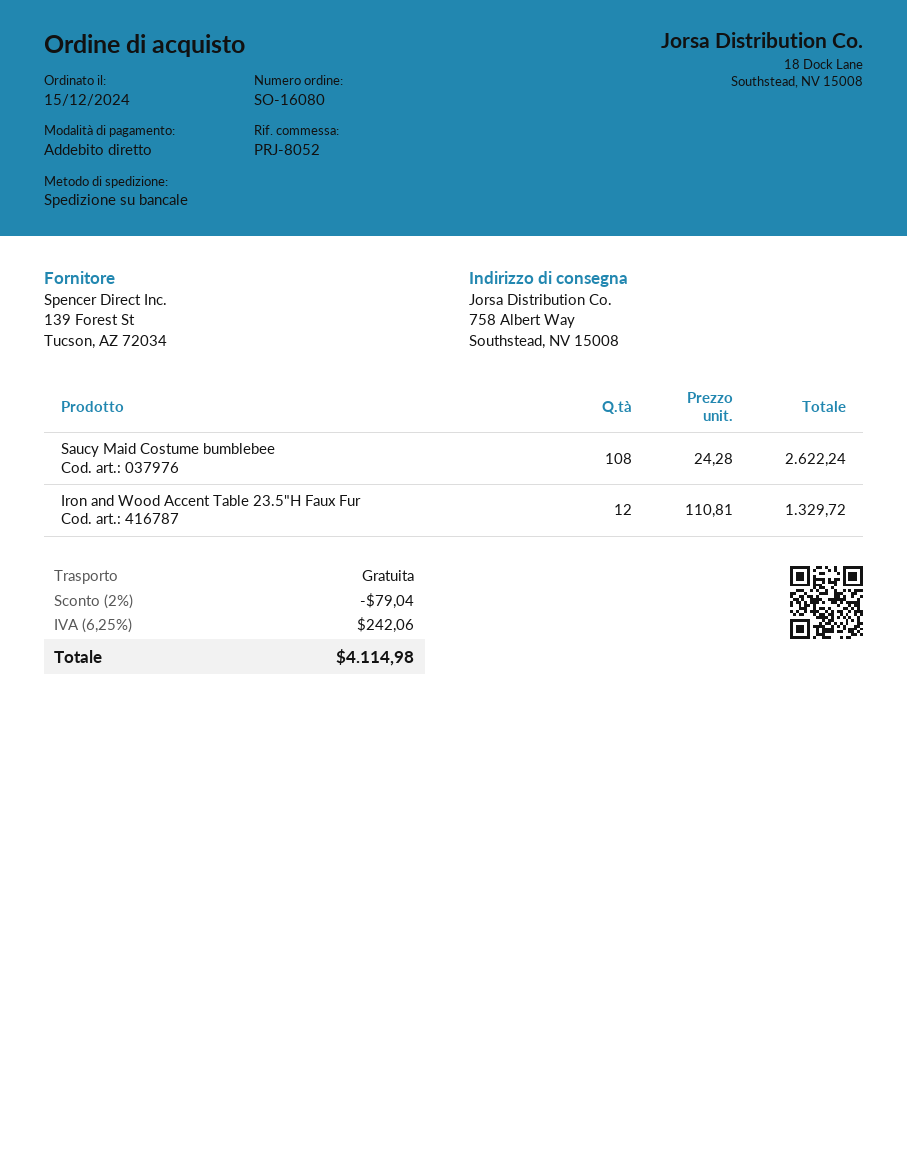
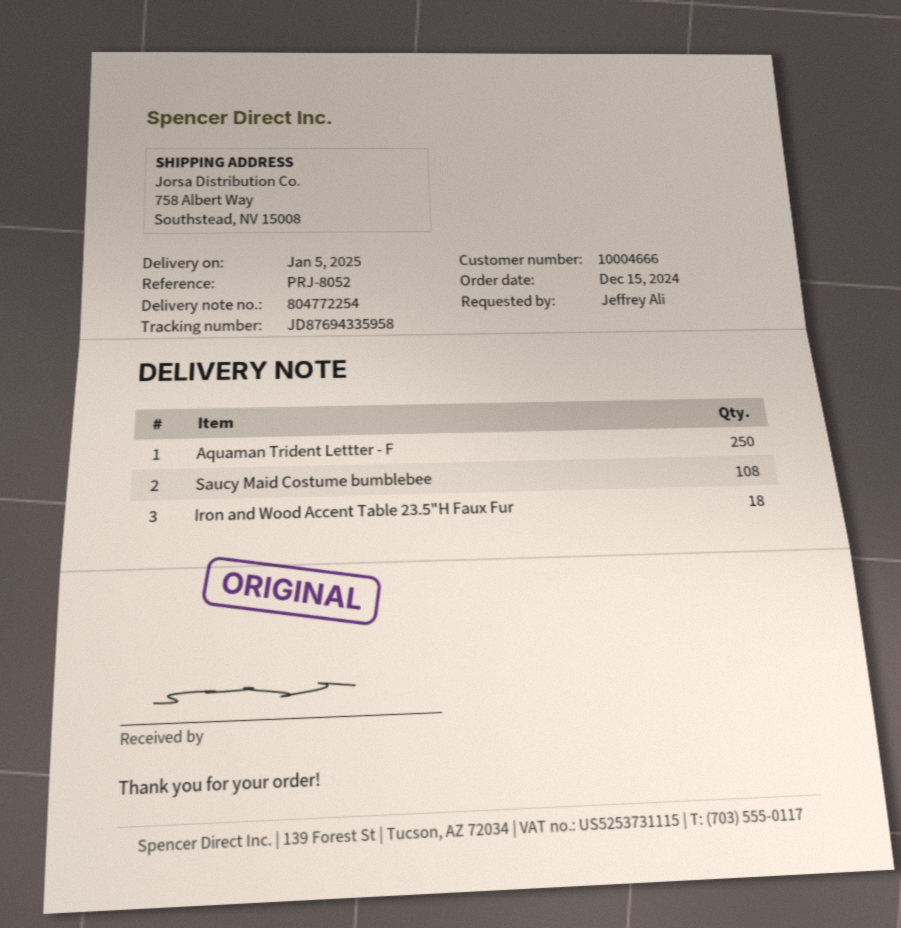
Iron and Wood Accent Table 23.5"H Faux Fur: 12 -> 18
Aquaman Trident Lettter - F: none -> 250

